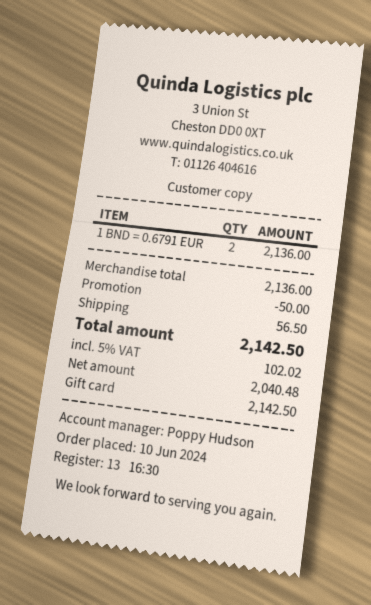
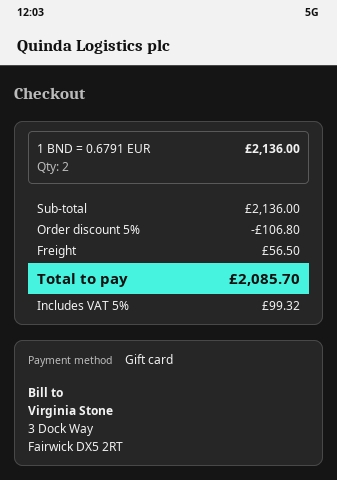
discount: 50.00 -> 106.80
tax: 5% = 102.02 -> 5% = 99.32
total: 2142.50 -> 2085.70

